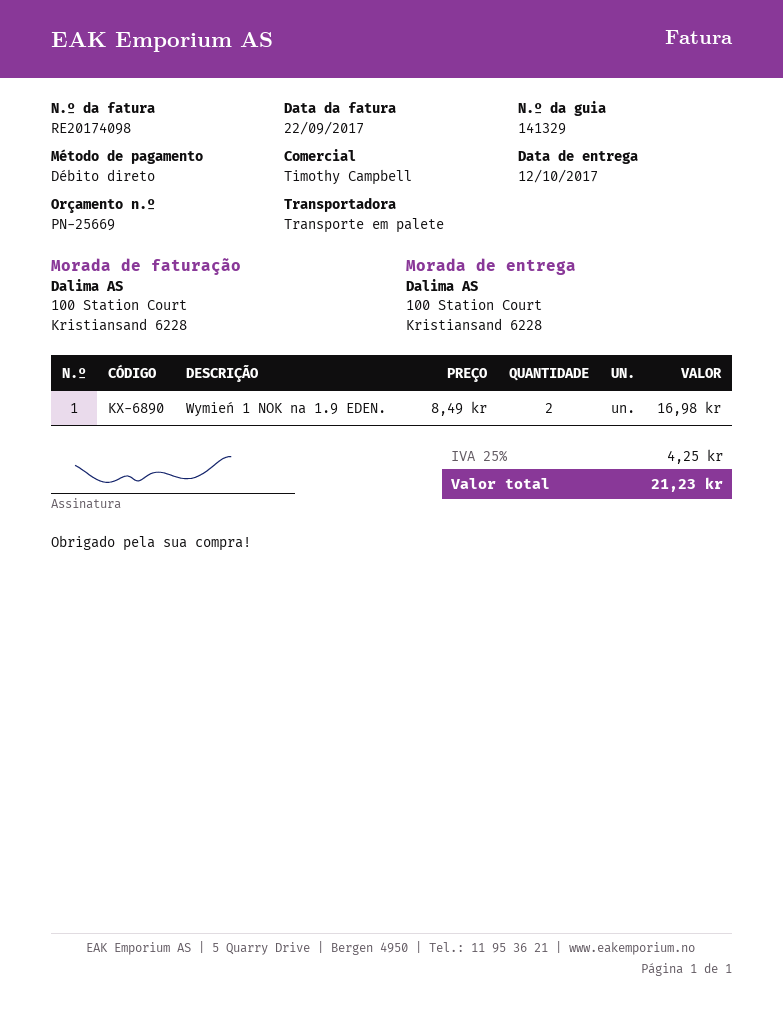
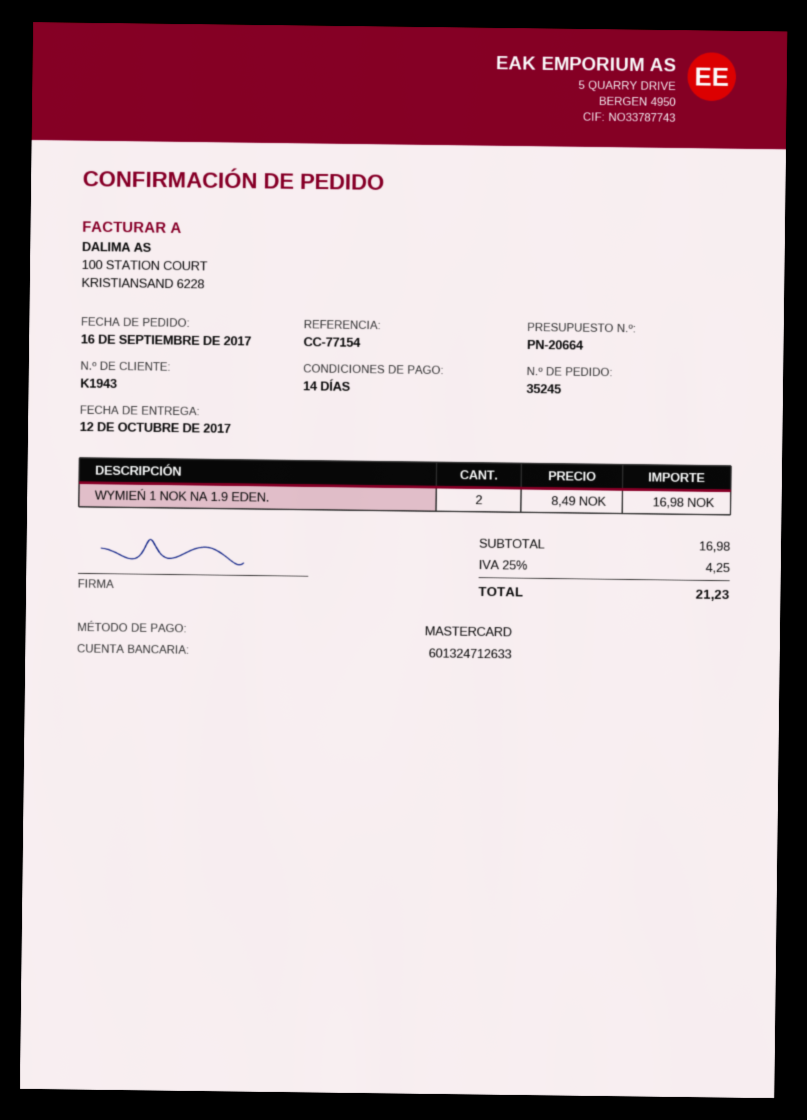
quote number: PN-25669 -> PN-20664
payment method: direct debit -> Mastercard

